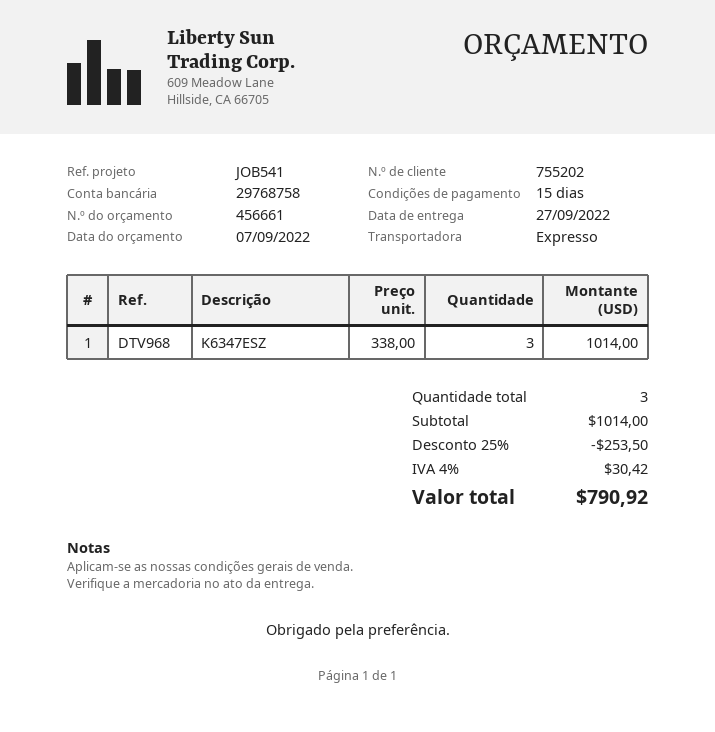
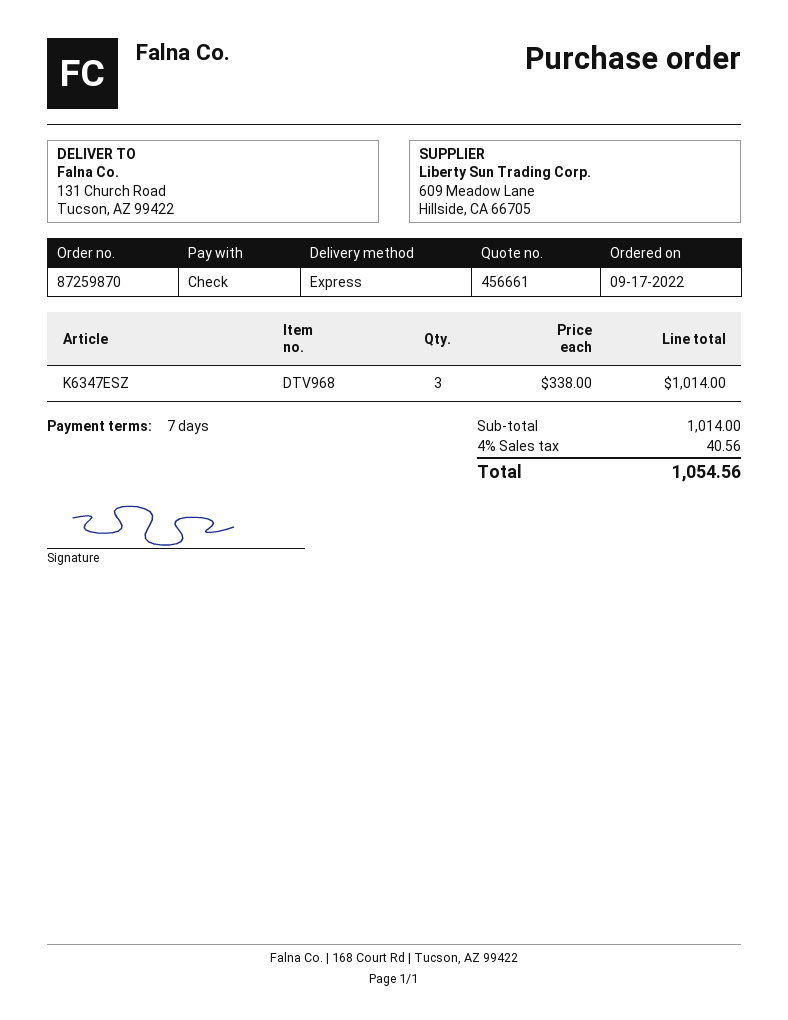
payment terms: 15 days -> 7 days
discount: 25% = 253.50 -> none
tax: 4% = 30.42 -> 4% = 40.56
total: 790.92 -> 1054.56

